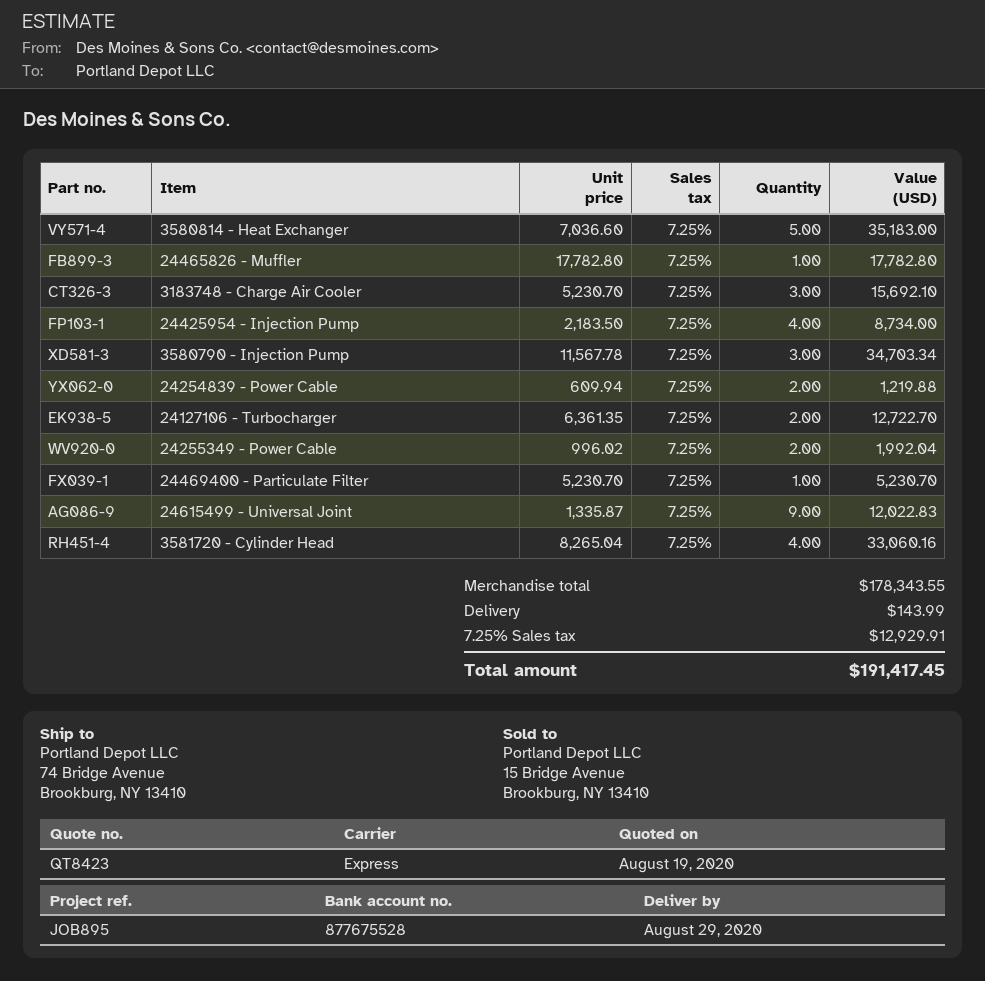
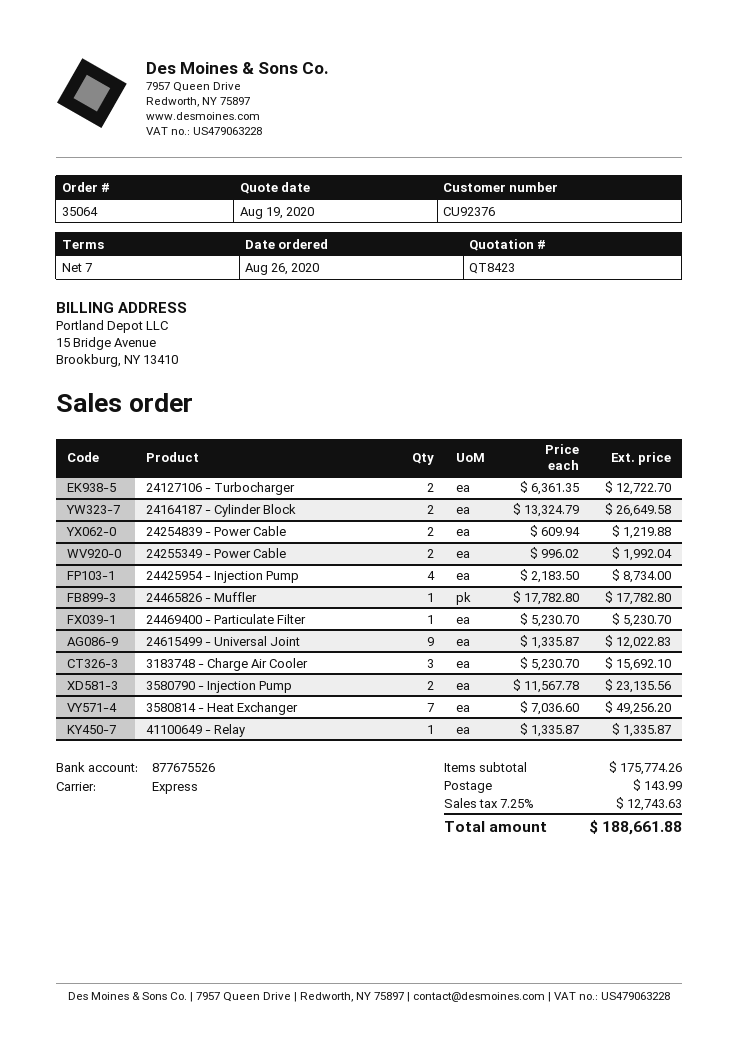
bank account: 877675528 -> 877675526
3580814 - Heat Exchanger: 5 x 7036.60 = 35183.00 -> 7 x 7036.60 = 49256.20
3580790 - Injection Pump: 3 x 11567.78 = 34703.34 -> 2 x 11567.78 = 23135.56
3581720 - Cylinder Head: 4 x 8265.04 = 33060.16 -> none
24164187 - Cylinder Block: none -> 2 x 13324.79 = 26649.58
41100649 - Relay: none -> 1 x 1335.87 = 1335.87
subtotal: 178343.55 -> 175774.26
tax: 7.25% = 12929.91 -> 7.25% = 12743.63
total: 191417.45 -> 188661.88

